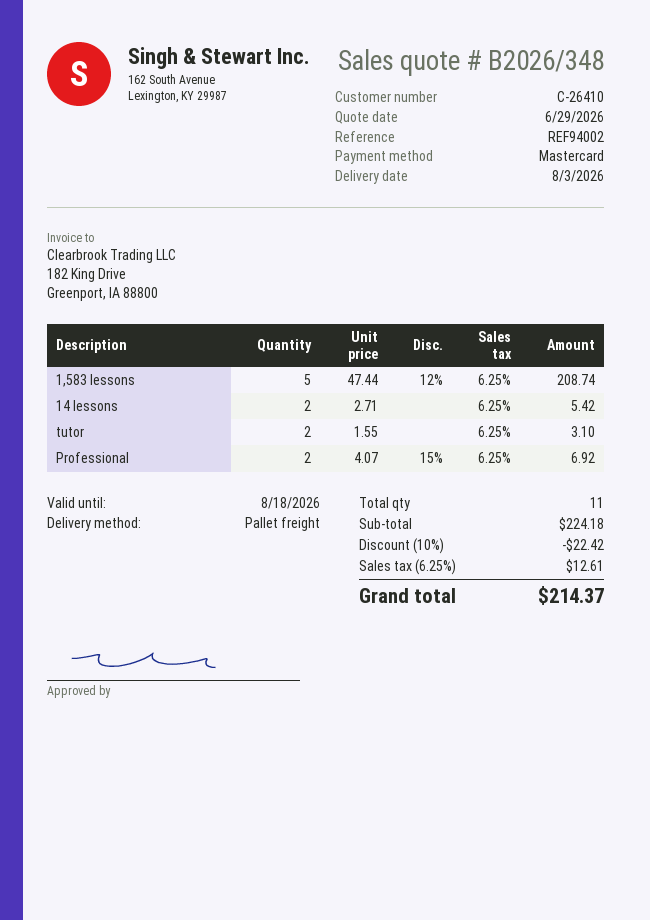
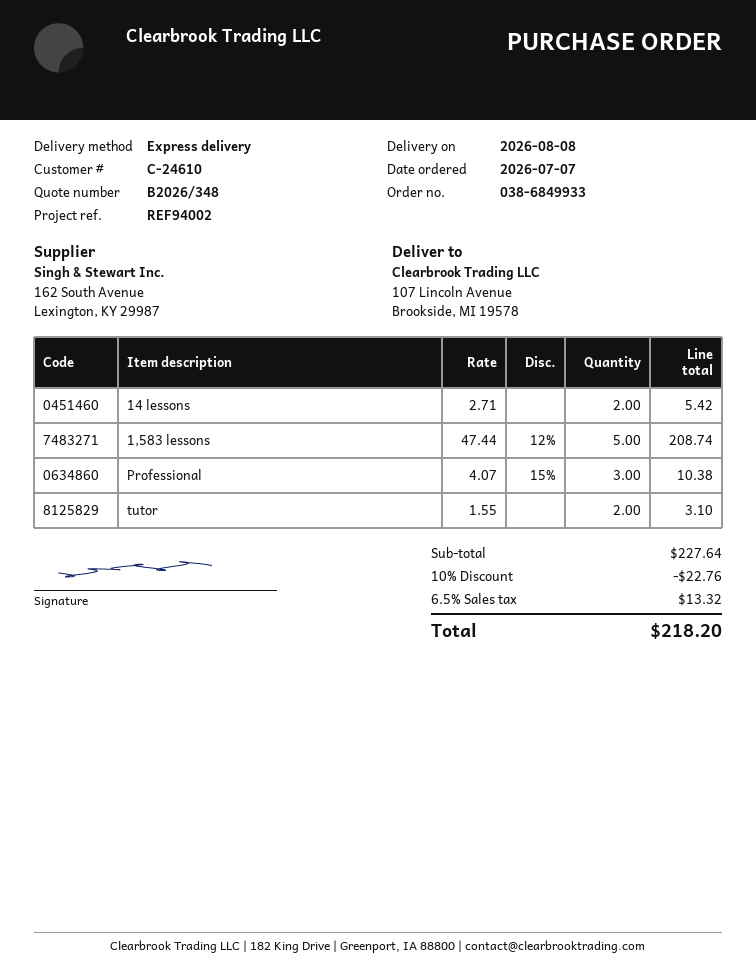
delivery date: 2026-08-03 -> 2026-08-08
customer number: C-26410 -> C-24610
shipping method: pallet freight -> express
Professional: 2 x 4.07 - 15% = 6.92 -> 3 x 4.07 - 15% = 10.38
subtotal: 224.18 -> 227.64
discount: 10% = 22.42 -> 10% = 22.76
tax: 6.25% = 12.61 -> 6.5% = 13.32
total: 214.37 -> 218.20

